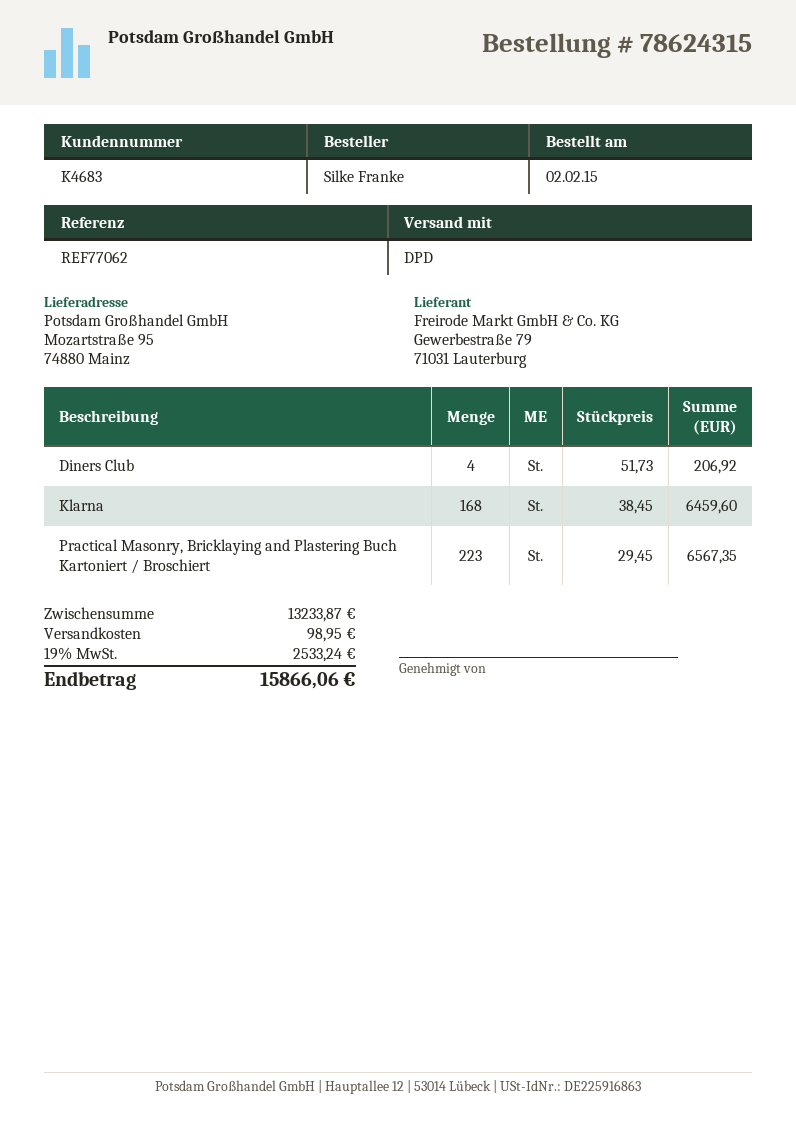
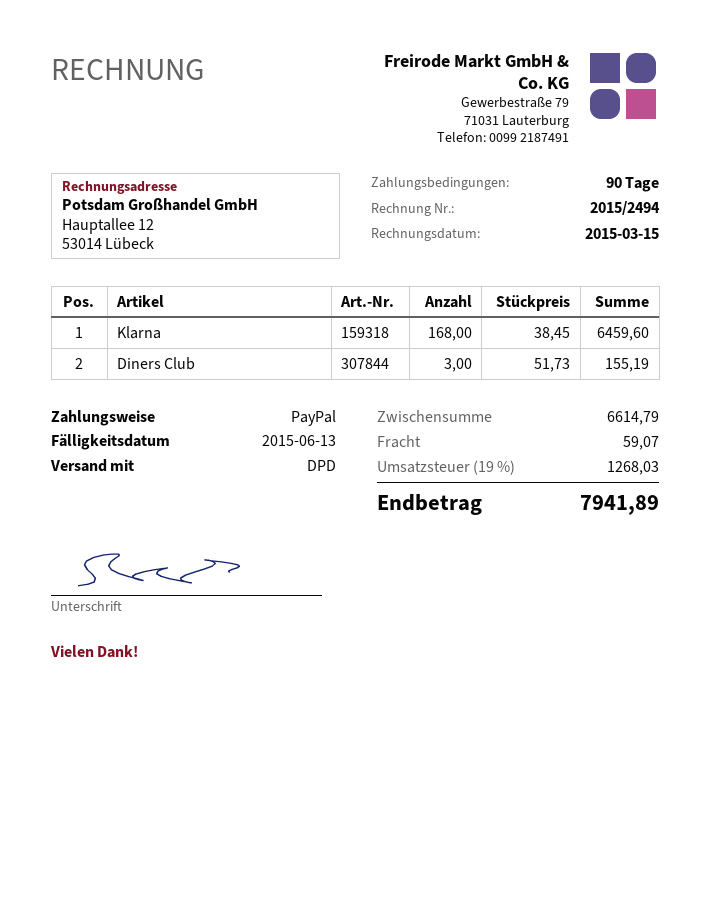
Diners Club: 4 x 51.73 = 206.92 -> 3 x 51.73 = 155.19
Practical Masonry, Bricklaying and Plastering Buch Kartoniert / Broschiert: 223 x 29.45 = 6567.35 -> none
subtotal: 13233.87 -> 6614.79
shipping: 98.95 -> 59.07
tax: 19% = 2533.24 -> 19% = 1268.03
total: 15866.06 -> 7941.89

